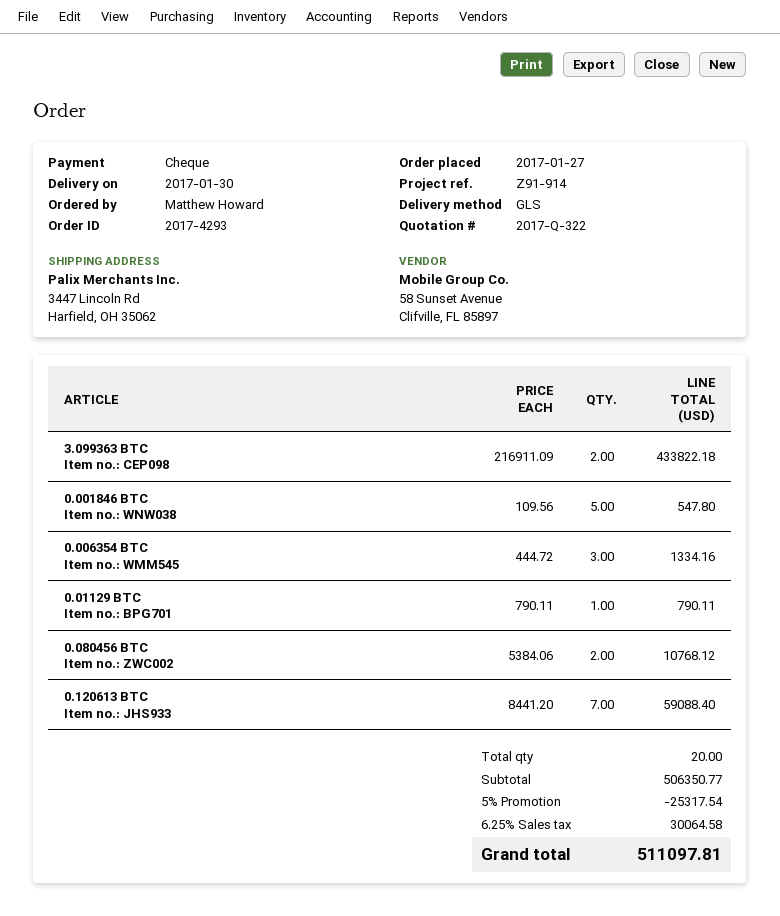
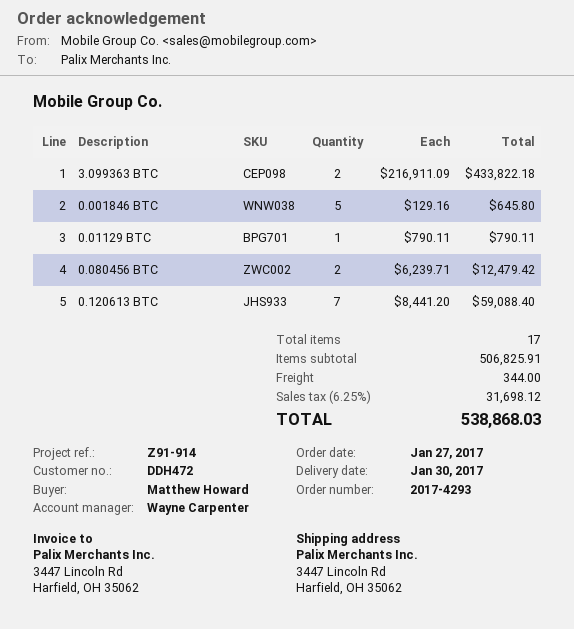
0.001846 BTC: 5 x 109.56 = 547.80 -> 5 x 129.16 = 645.80
0.006354 BTC: 3 x 444.72 = 1334.16 -> none
0.080456 BTC: 2 x 5384.06 = 10768.12 -> 2 x 6239.71 = 12479.42
total quantity: 20 -> 17
subtotal: 506350.77 -> 506825.91
discount: 5% = 25317.54 -> none
shipping: none -> 344.00
tax: 6.25% = 30064.58 -> 6.25% = 31698.12
total: 511097.81 -> 538868.03

